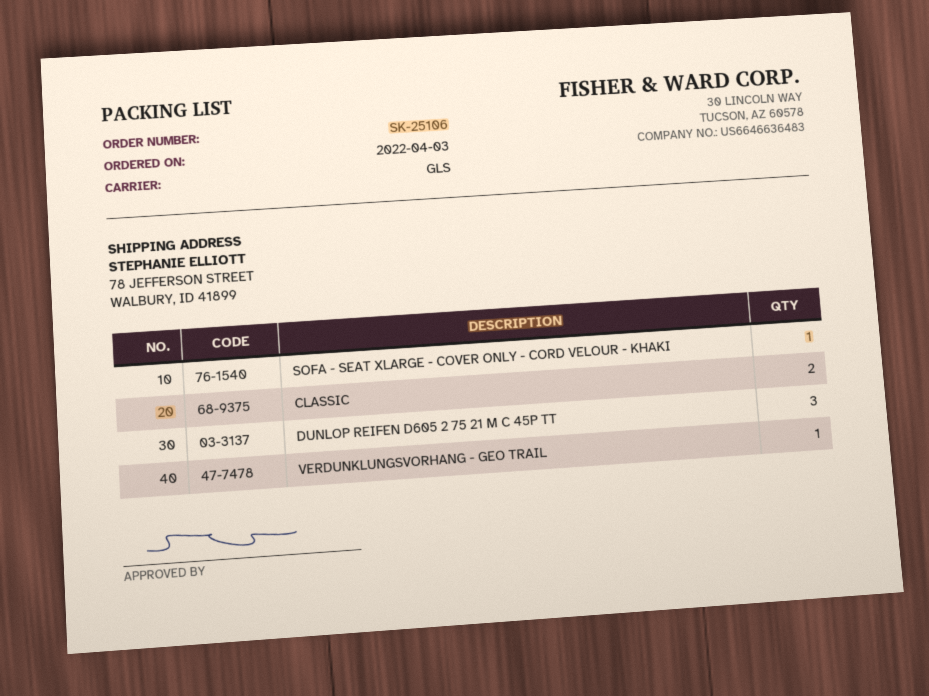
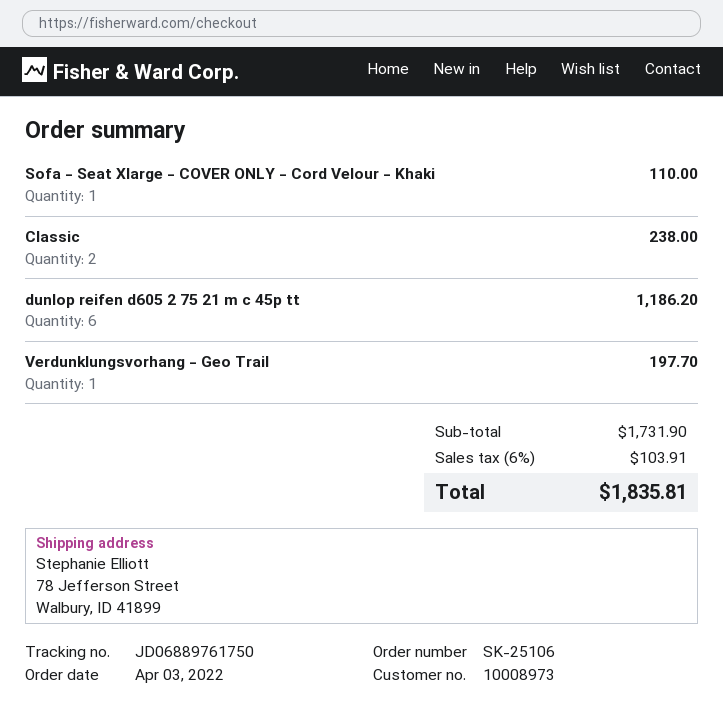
DUNLOP REIFEN D605 2 75 21 M C 45P TT: 3 -> 6

